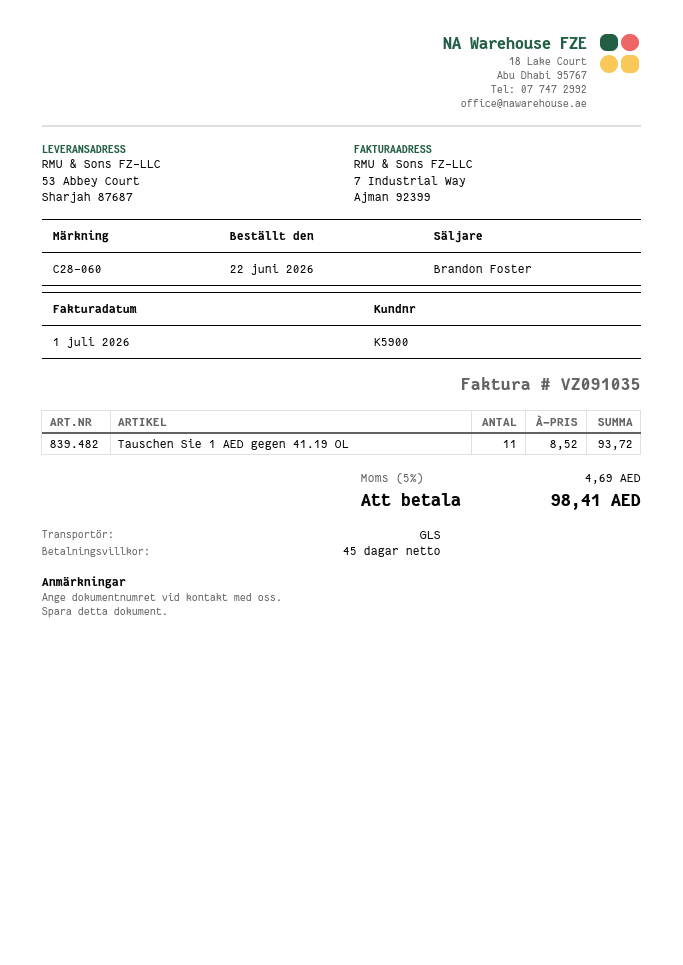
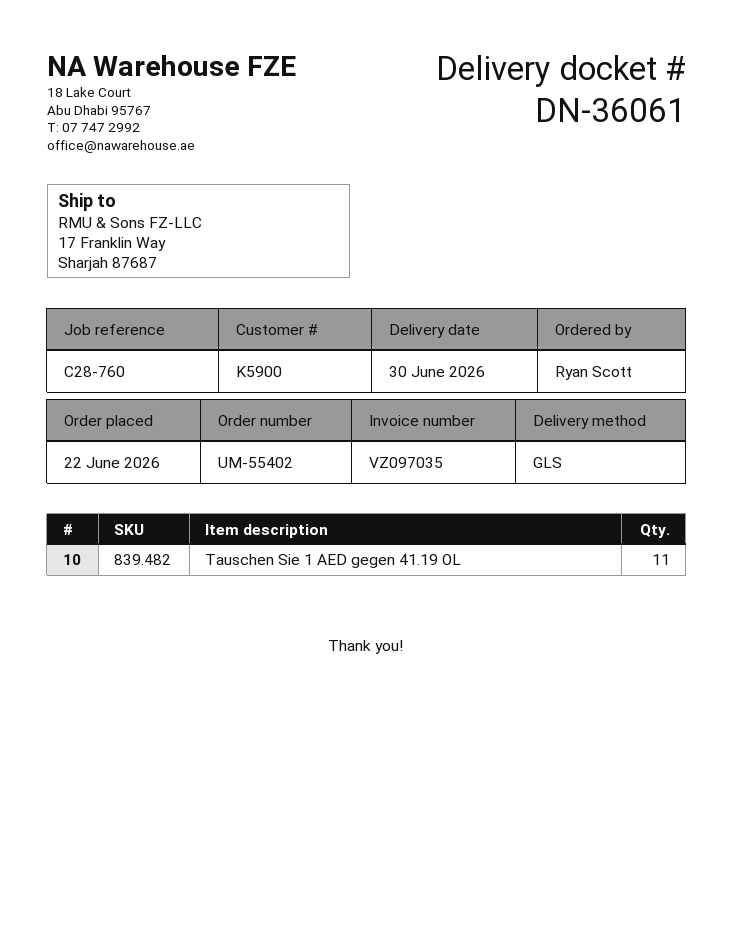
invoice number: VZ091035 -> VZ097035
reference: C28-060 -> C28-760
ship to: 53 Abbey Court, Sharjah 87687 -> 17 Franklin Way, Sharjah 87687

